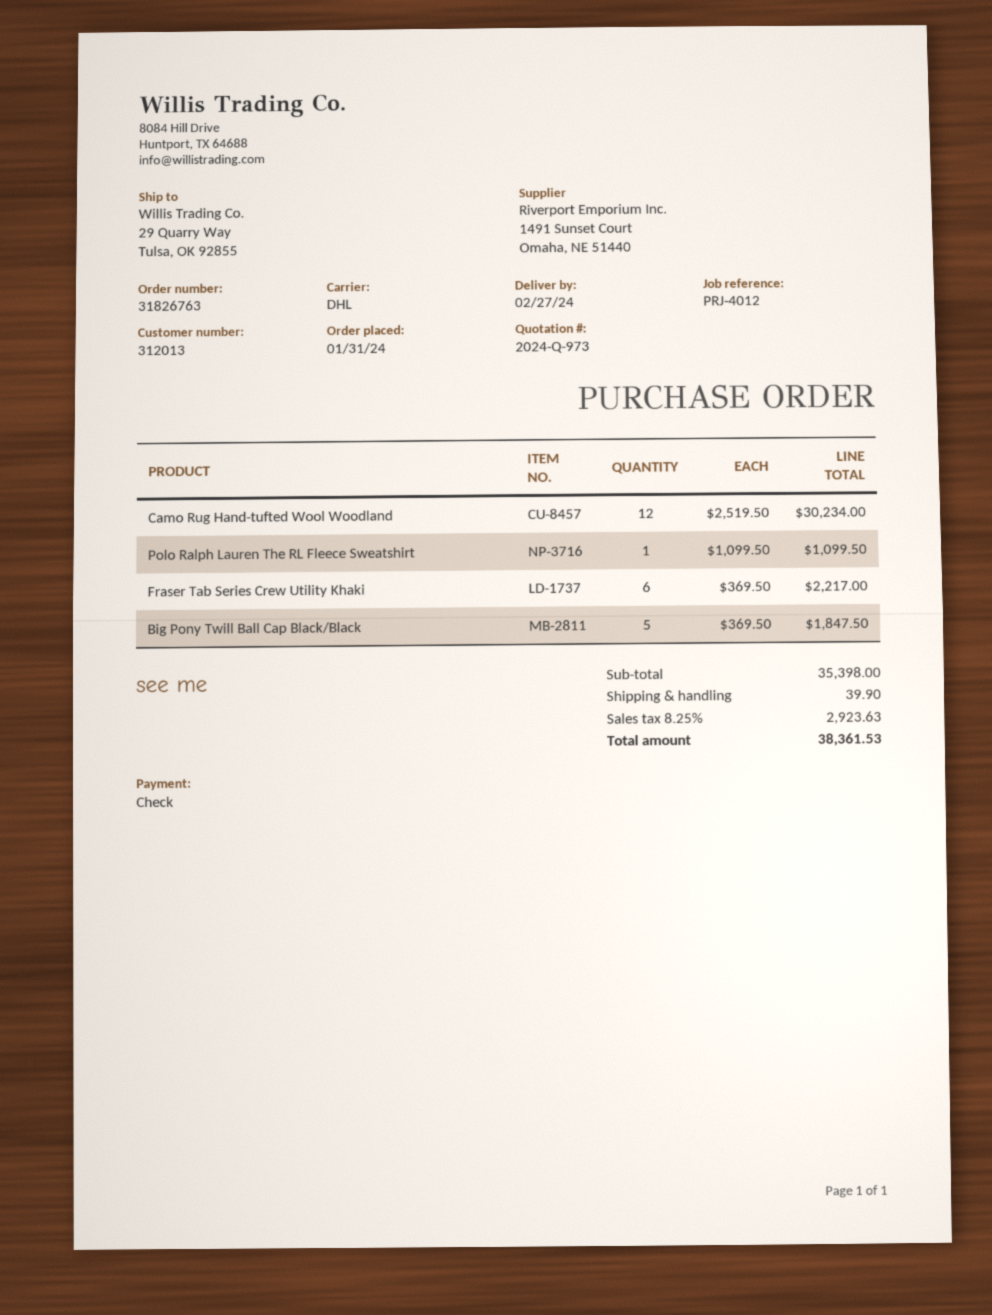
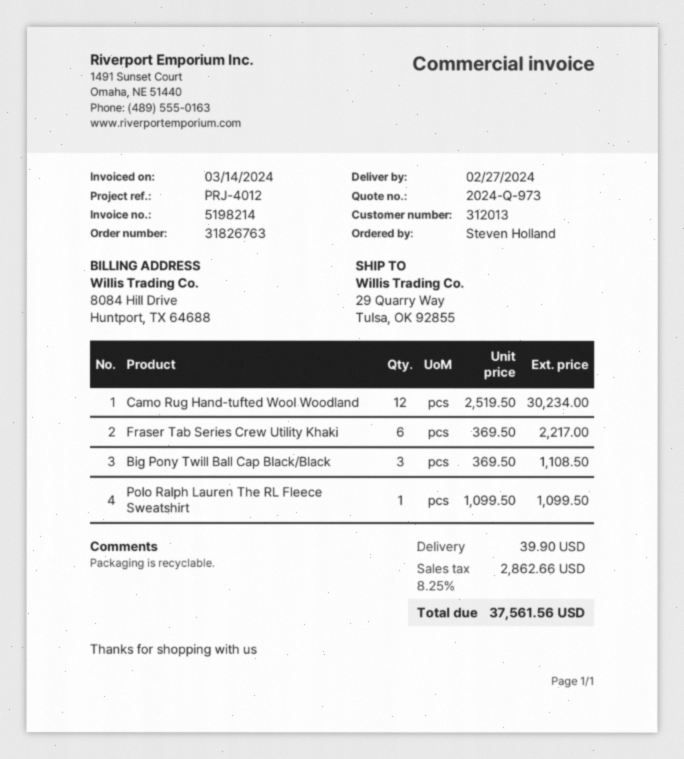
Big Pony Twill Ball Cap Black/Black: 5 x 369.50 = 1847.50 -> 3 x 369.50 = 1108.50
tax: 8.25% = 2923.63 -> 8.25% = 2862.66
total: 38361.53 -> 37561.56

